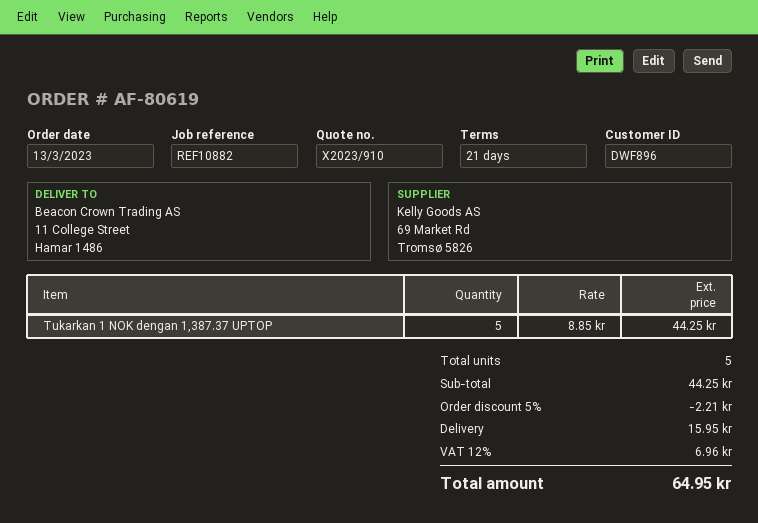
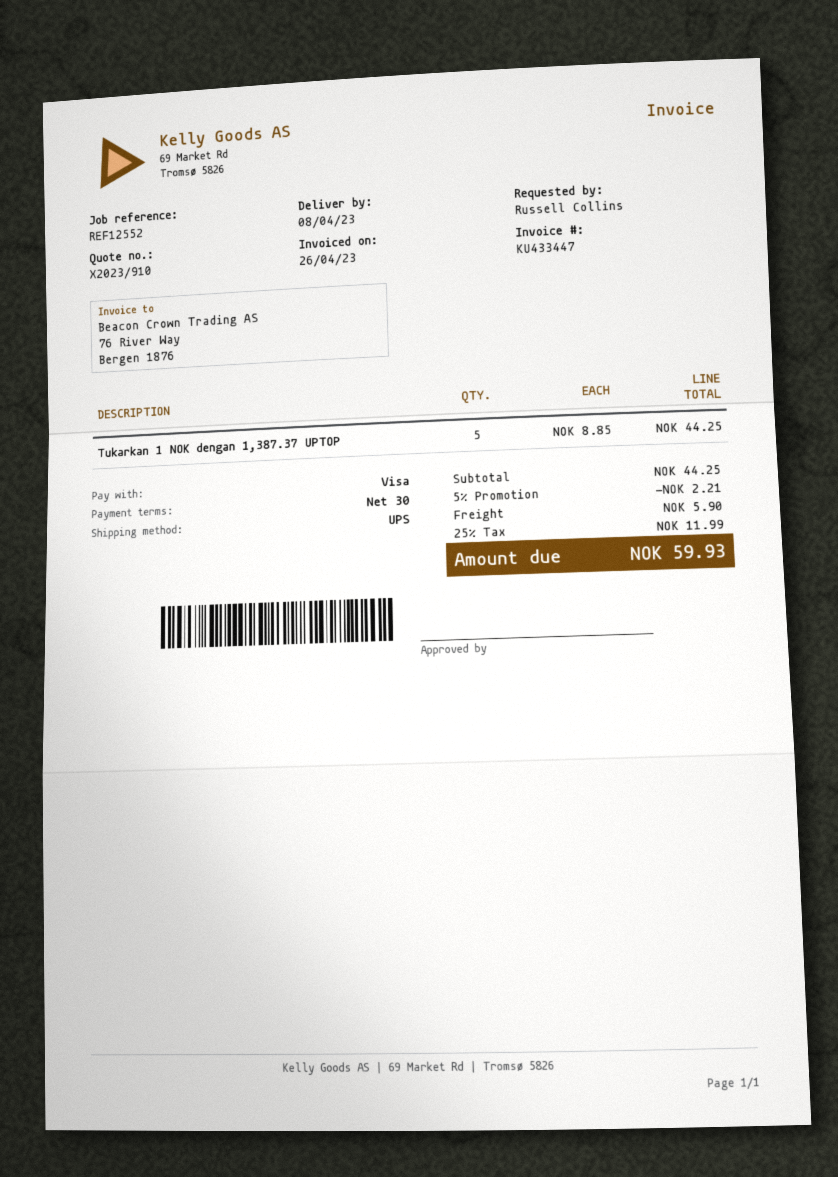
payment terms: 21 days -> 30 days
reference: REF10882 -> REF12552
shipping: 15.95 -> 5.90
tax: 12% = 6.96 -> 25% = 11.99
total: 64.95 -> 59.93

